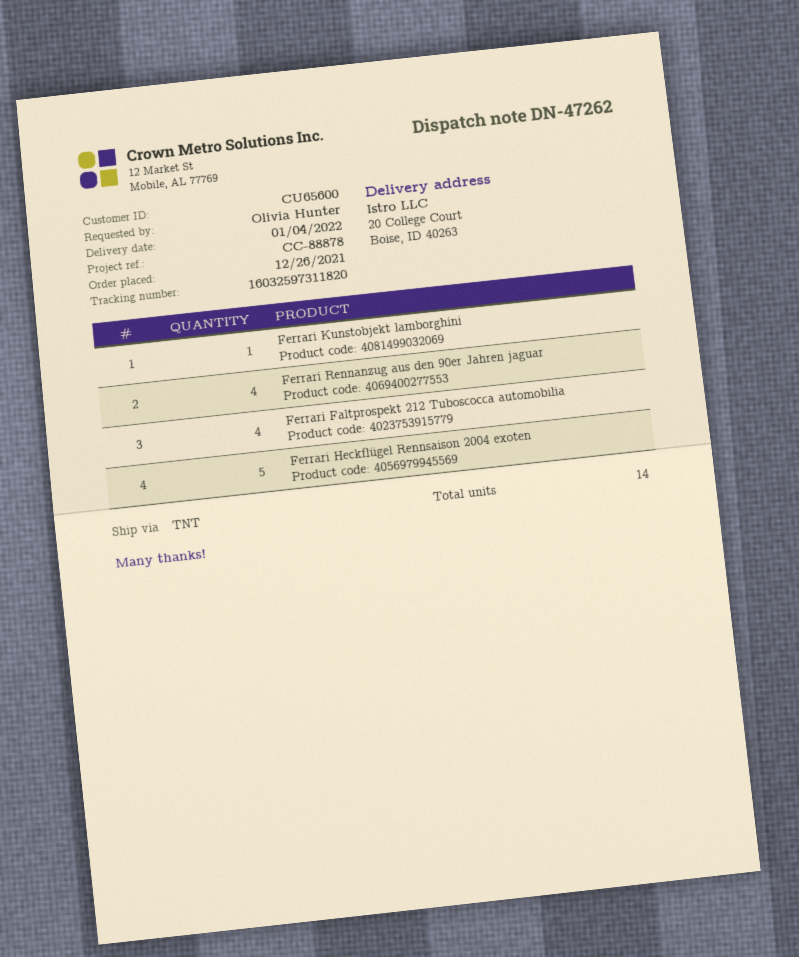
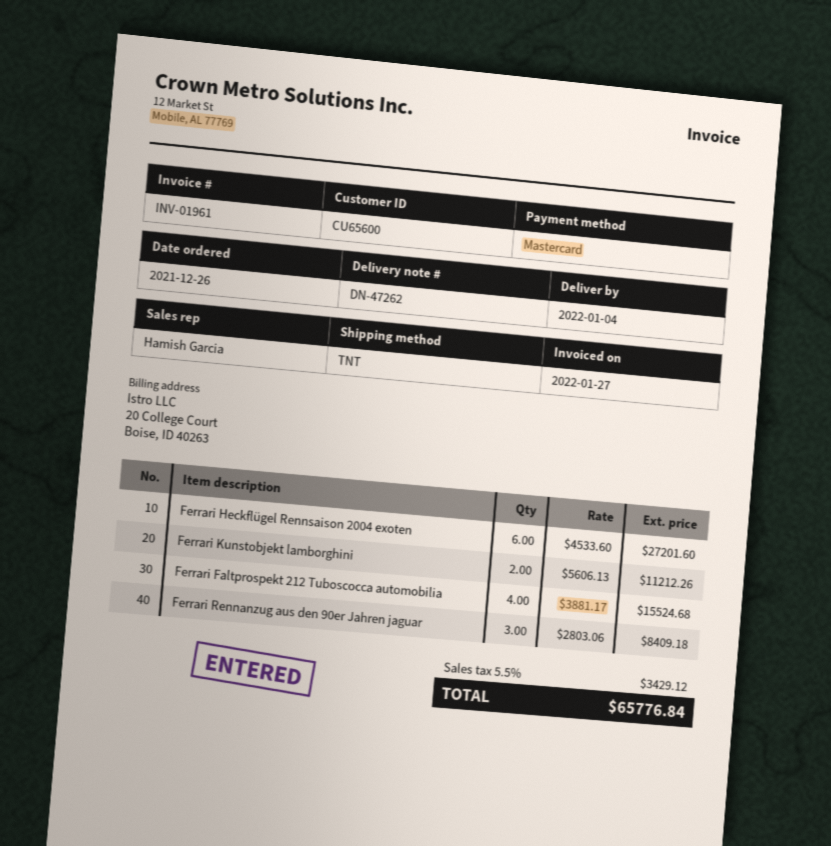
Ferrari Kunstobjekt lamborghini: 1 -> 2
Ferrari Rennanzug aus den 90er Jahren jaguar: 4 -> 3
Ferrari Heckflügel Rennsaison 2004 exoten: 5 -> 6

